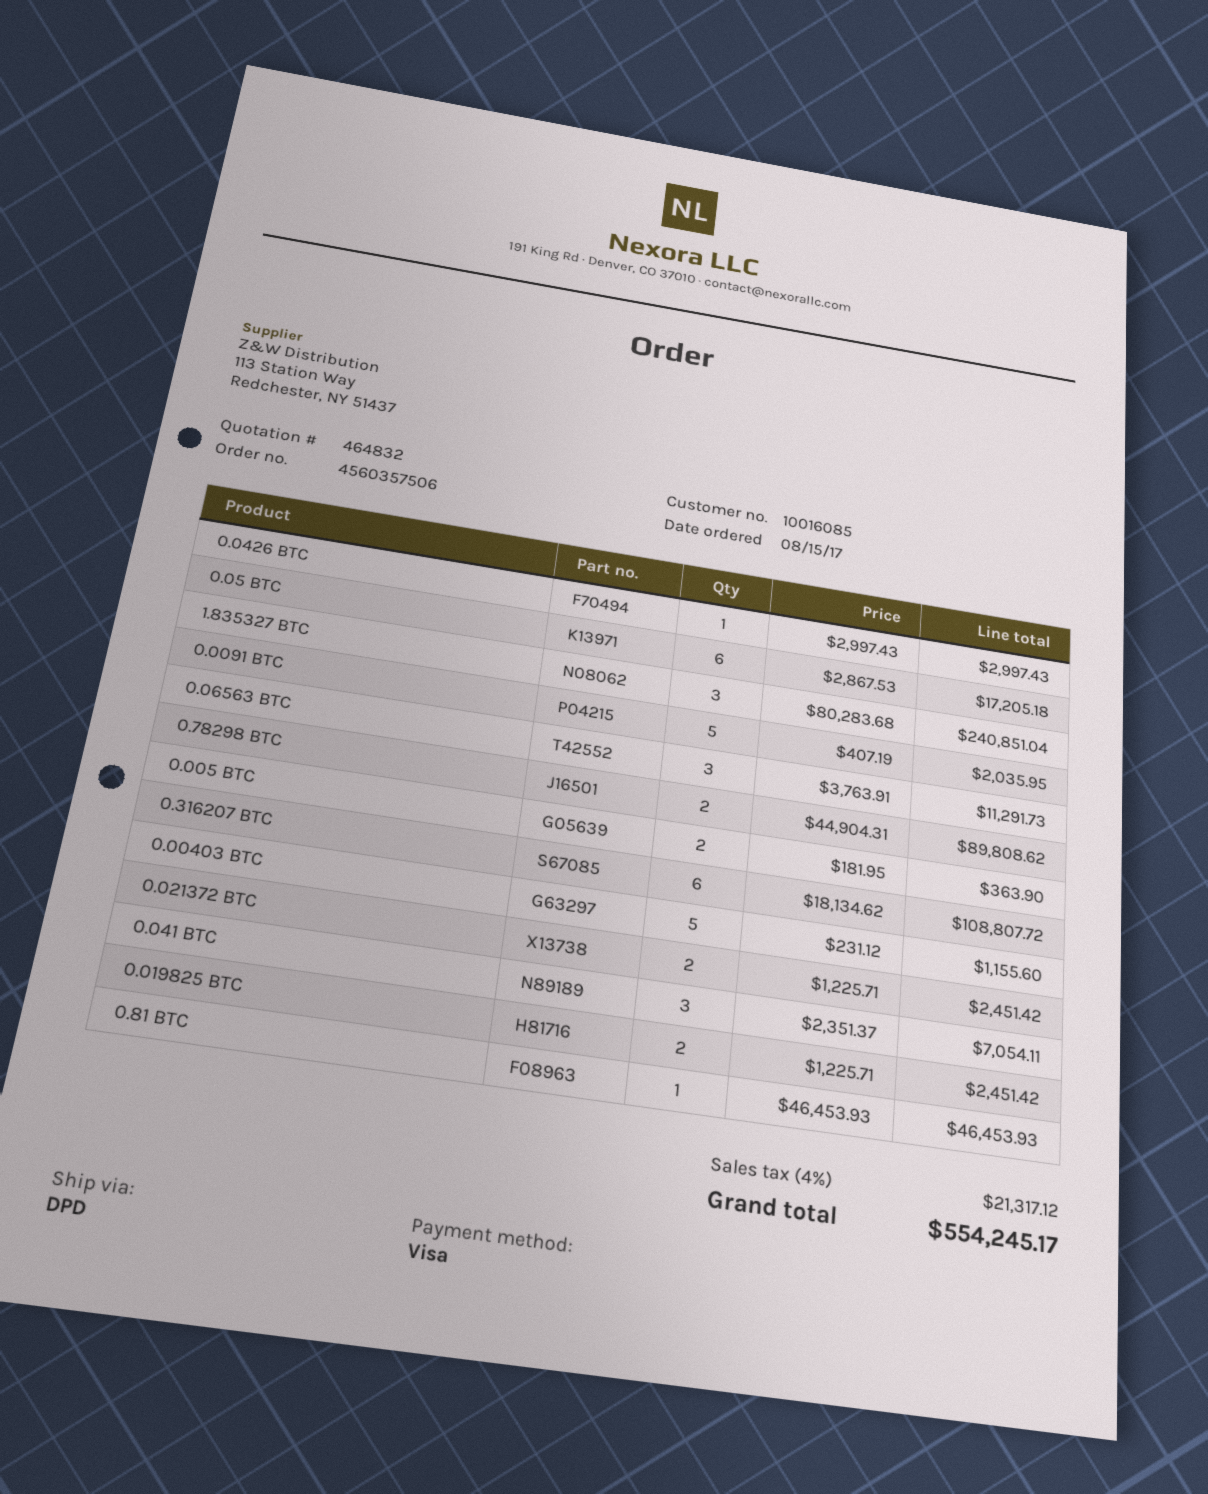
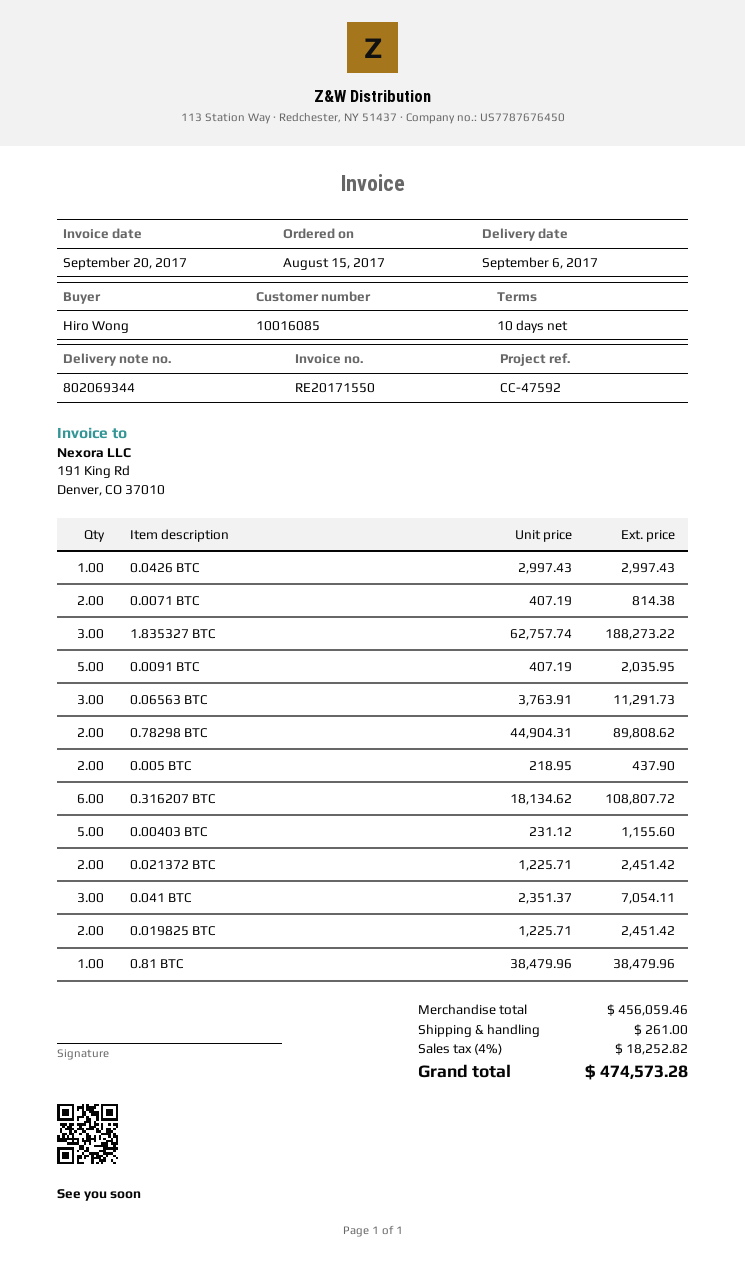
0.05 BTC: 6 x 2867.53 = 17205.18 -> none
1.835327 BTC: 3 x 80283.68 = 240851.04 -> 3 x 62757.74 = 188273.22
0.005 BTC: 2 x 181.95 = 363.90 -> 2 x 218.95 = 437.90
0.81 BTC: 1 x 46453.93 = 46453.93 -> 1 x 38479.96 = 38479.96
0.0071 BTC: none -> 2 x 407.19 = 814.38
shipping: none -> 261.00
tax: 4% = 21317.12 -> 4% = 18252.82
total: 554245.17 -> 474573.28

